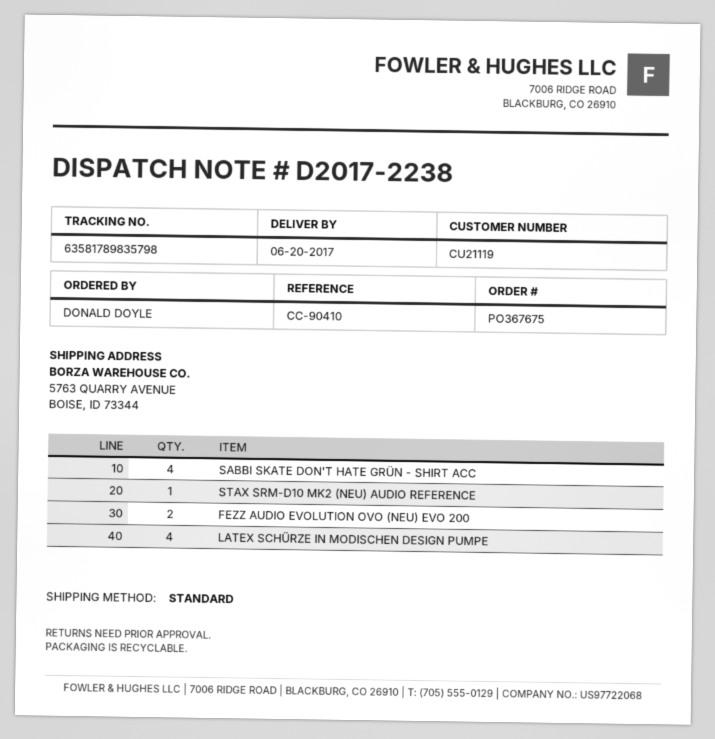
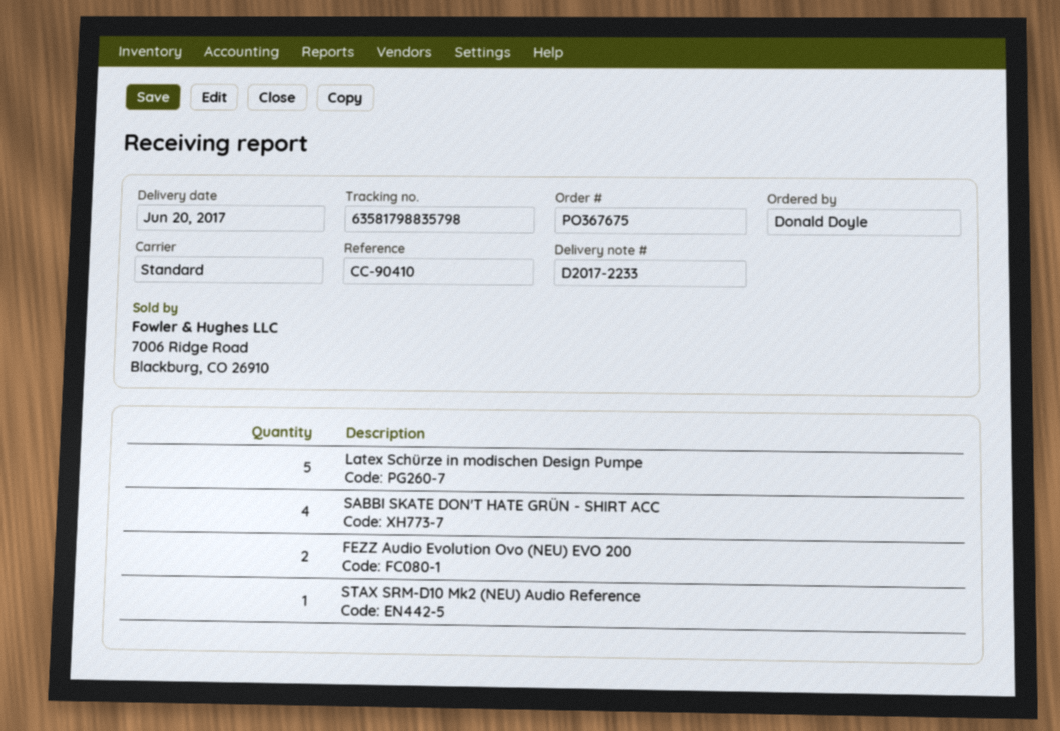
delivery note number: D2017-2238 -> D2017-2233
tracking number: 63581789835798 -> 63581798835798
LATEX SCHÜRZE IN MODISCHEN DESIGN PUMPE: 4 -> 5

